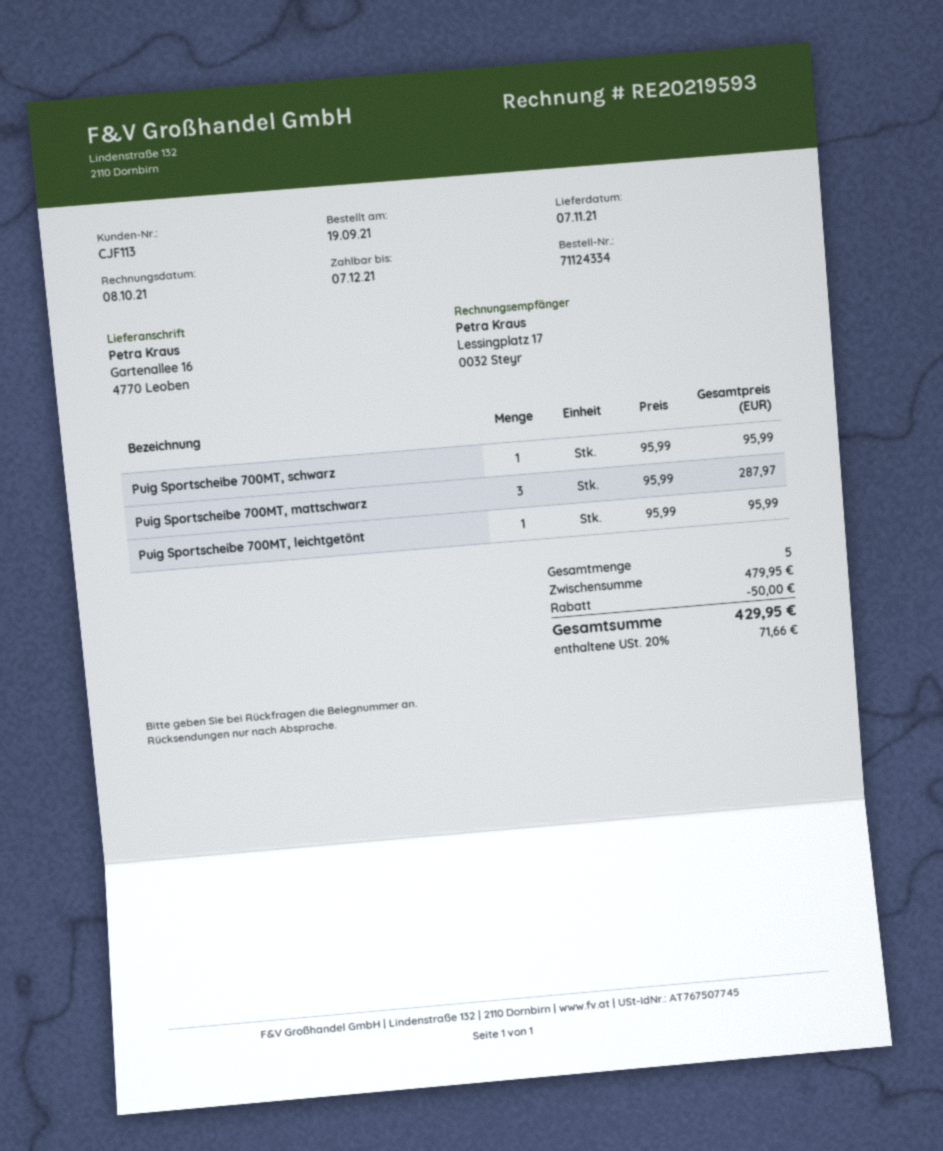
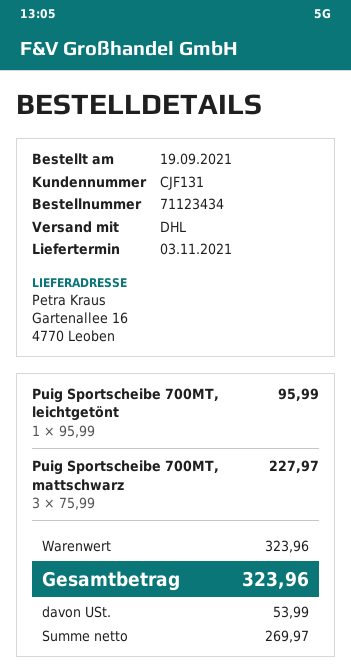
order number: 71124334 -> 71123434
delivery date: 2021-11-07 -> 2021-11-03
customer number: CJF113 -> CJF131
Puig Sportscheibe 700MT, schwarz: 1 x 95.99 = 95.99 -> none
Puig Sportscheibe 700MT, mattschwarz: 3 x 95.99 = 287.97 -> 3 x 75.99 = 227.97
subtotal: 479.95 -> 323.96
discount: 50.00 -> none
tax: 71.66 -> 53.99
total: 429.95 -> 323.96

